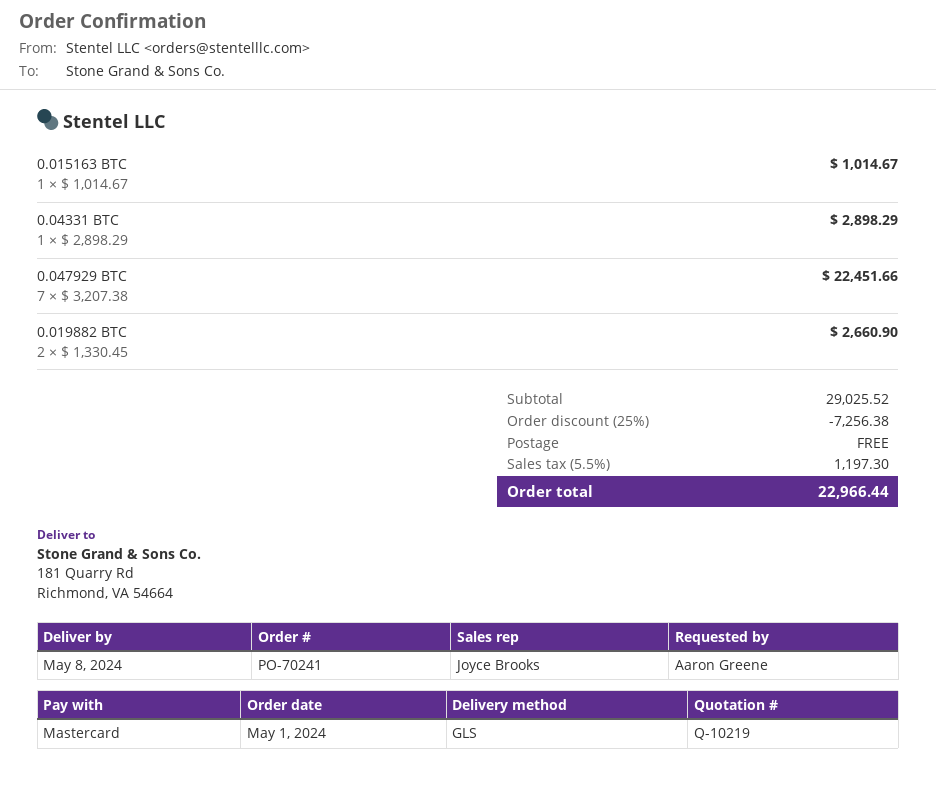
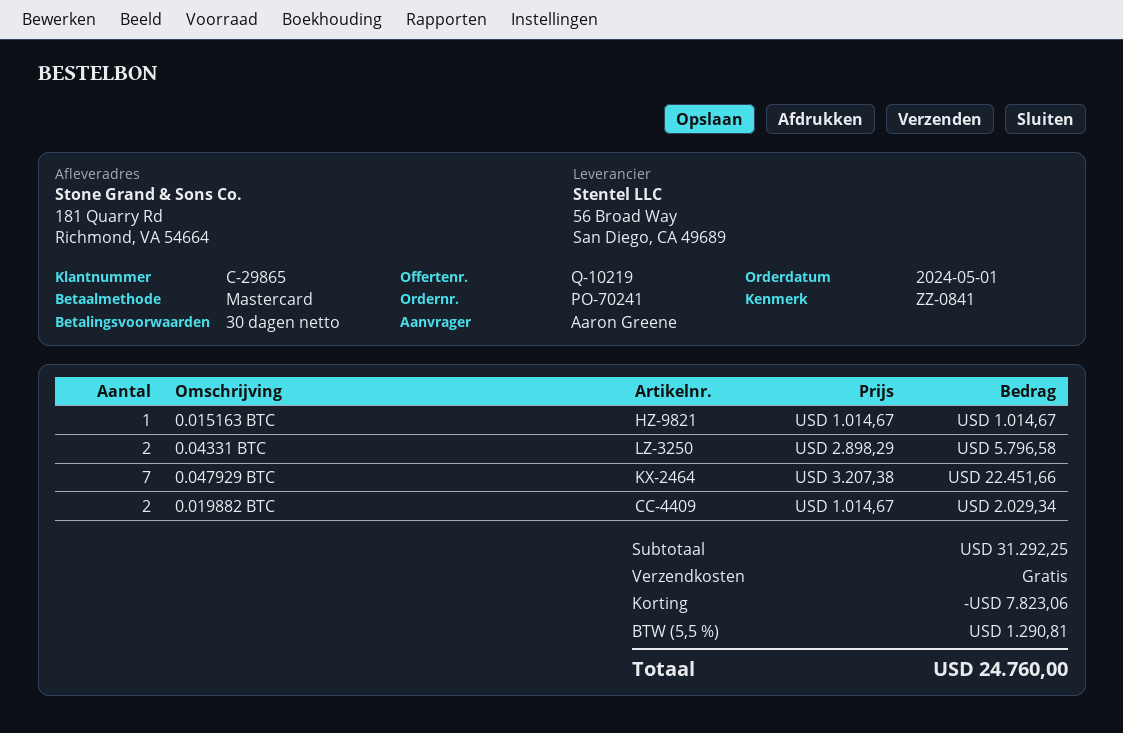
0.04331 BTC: 1 x 2898.29 = 2898.29 -> 2 x 2898.29 = 5796.58
0.019882 BTC: 2 x 1330.45 = 2660.90 -> 2 x 1014.67 = 2029.34
subtotal: 29025.52 -> 31292.25
discount: 7256.38 -> 7823.06
tax: 5.5% = 1197.30 -> 5.5% = 1290.81
total: 22966.44 -> 24760.00

